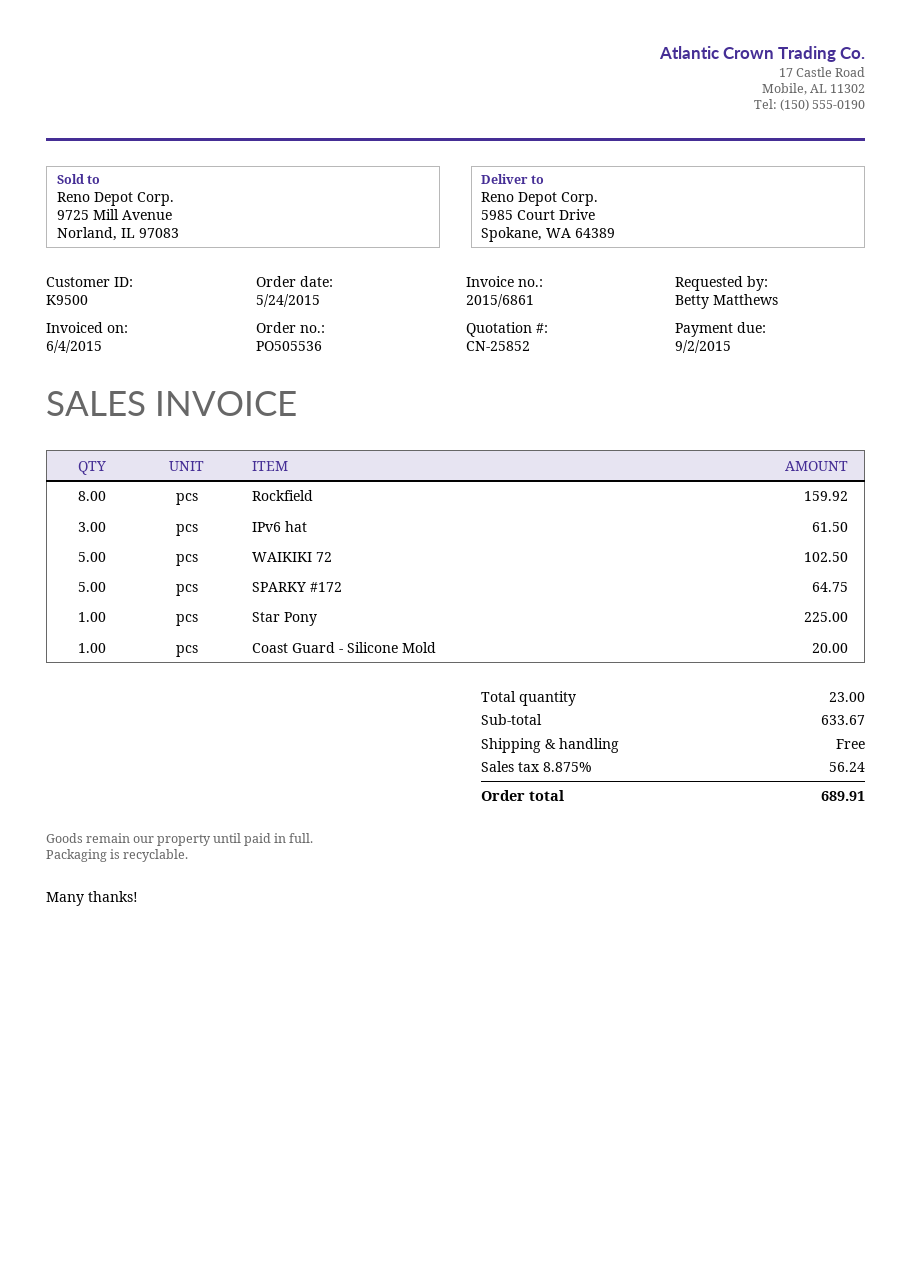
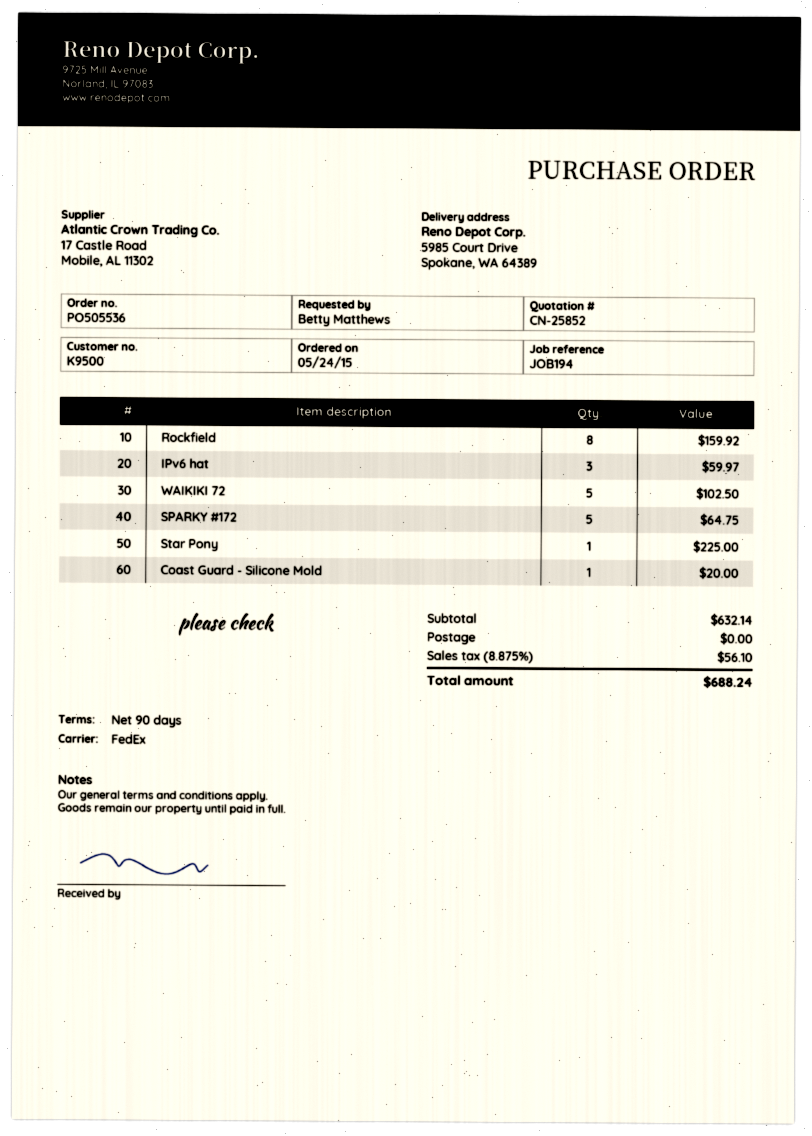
IPv6 hat: 3 for 61.50 -> 3 for 59.97
subtotal: 633.67 -> 632.14
tax: 8.875% = 56.24 -> 8.875% = 56.10
total: 689.91 -> 688.24

